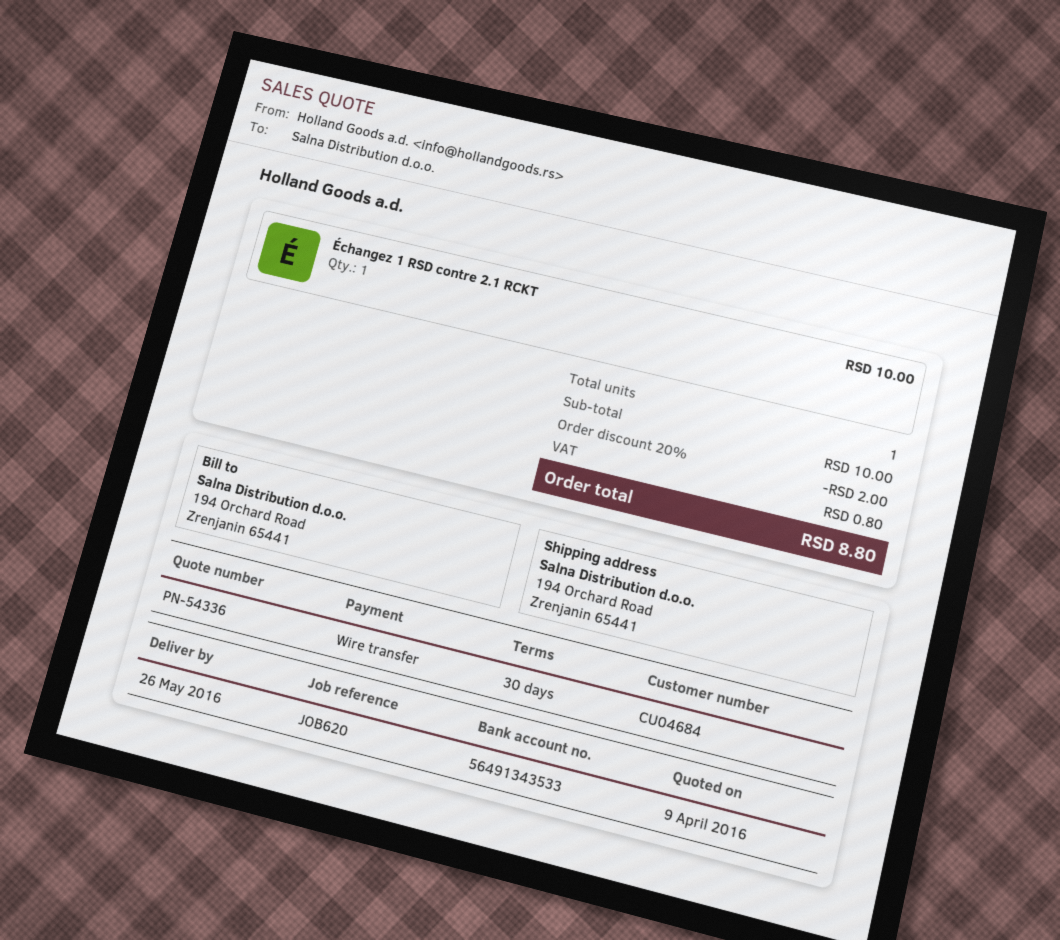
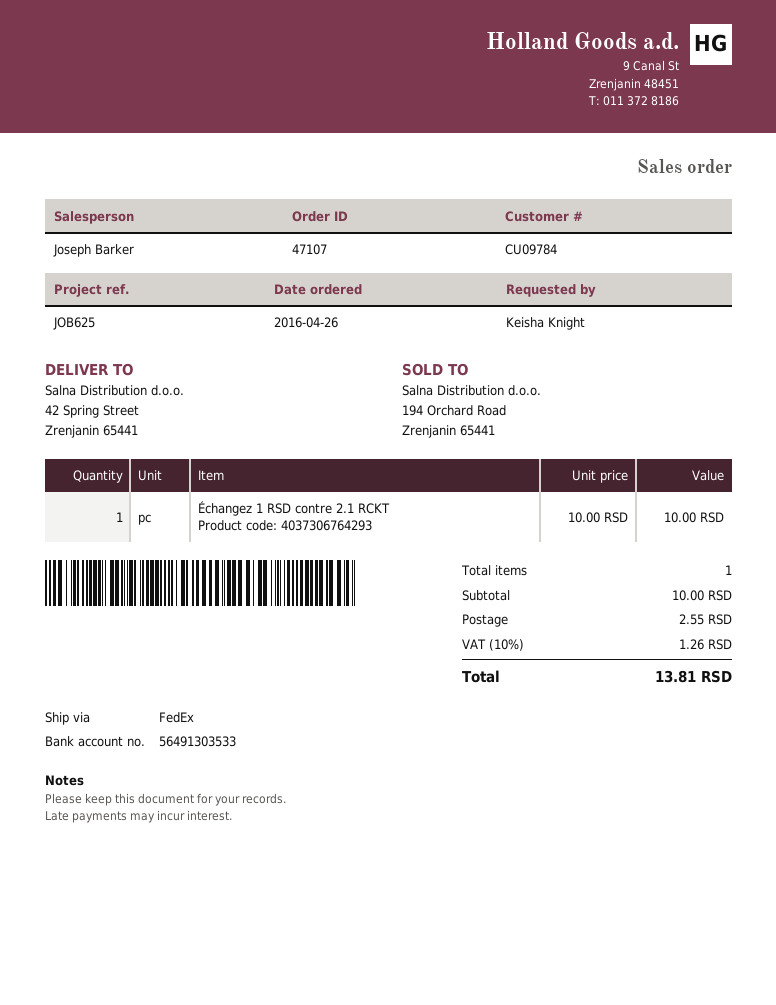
customer number: CU04684 -> CU09784
reference: JOB620 -> JOB625
bank account: 56491343533 -> 56491303533
ship to: 194 Orchard Road, Zrenjanin 65441 -> 42 Spring Street, Zrenjanin 65441
discount: 20% = 2.00 -> none
shipping: none -> 2.55
tax: 0.80 -> 1.26
total: 8.80 -> 13.81

